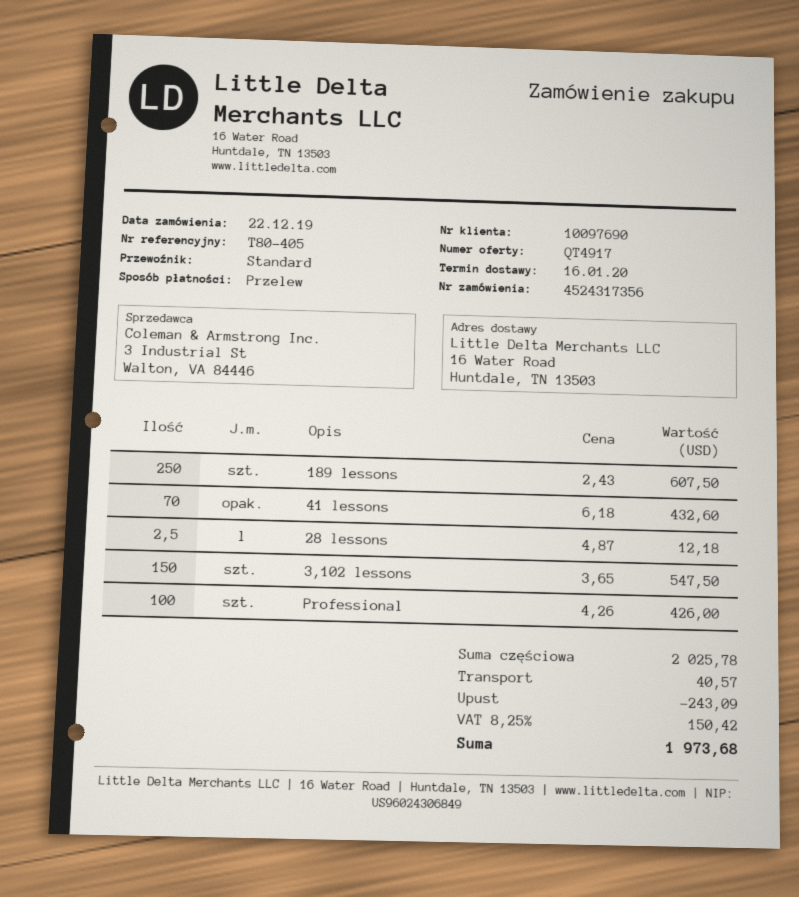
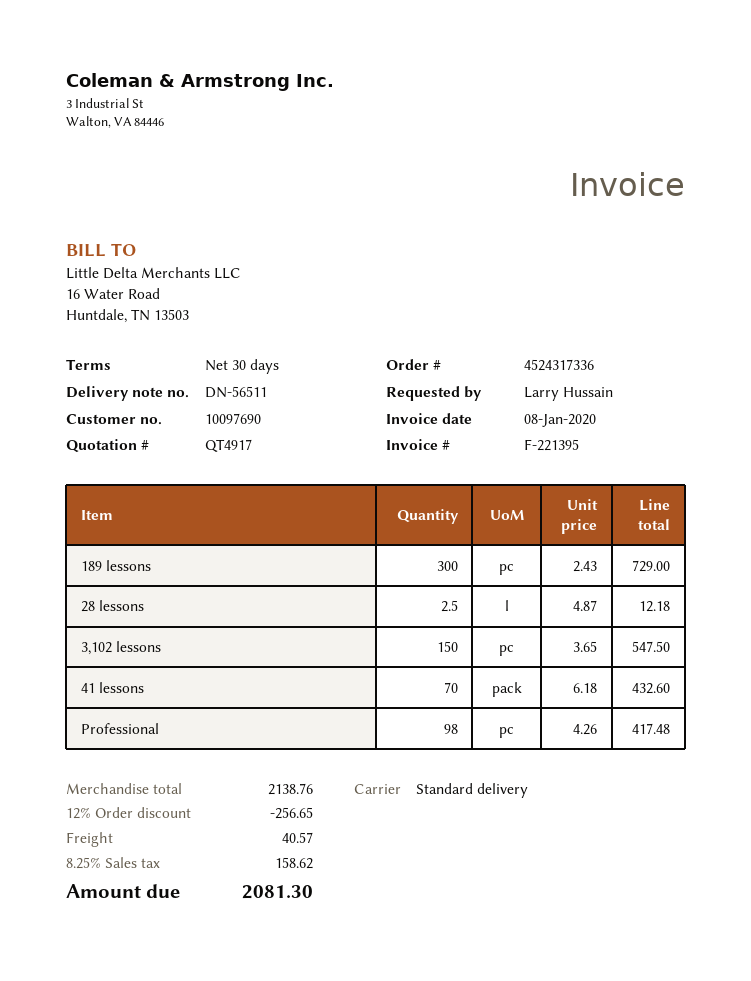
order number: 4524317356 -> 4524317336
189 lessons: 250 x 2.43 = 607.50 -> 300 x 2.43 = 729.00
Professional: 100 x 4.26 = 426.00 -> 98 x 4.26 = 417.48
subtotal: 2025.78 -> 2138.76
discount: 243.09 -> 256.65
tax: 8.25% = 150.42 -> 8.25% = 158.62
total: 1973.68 -> 2081.30

